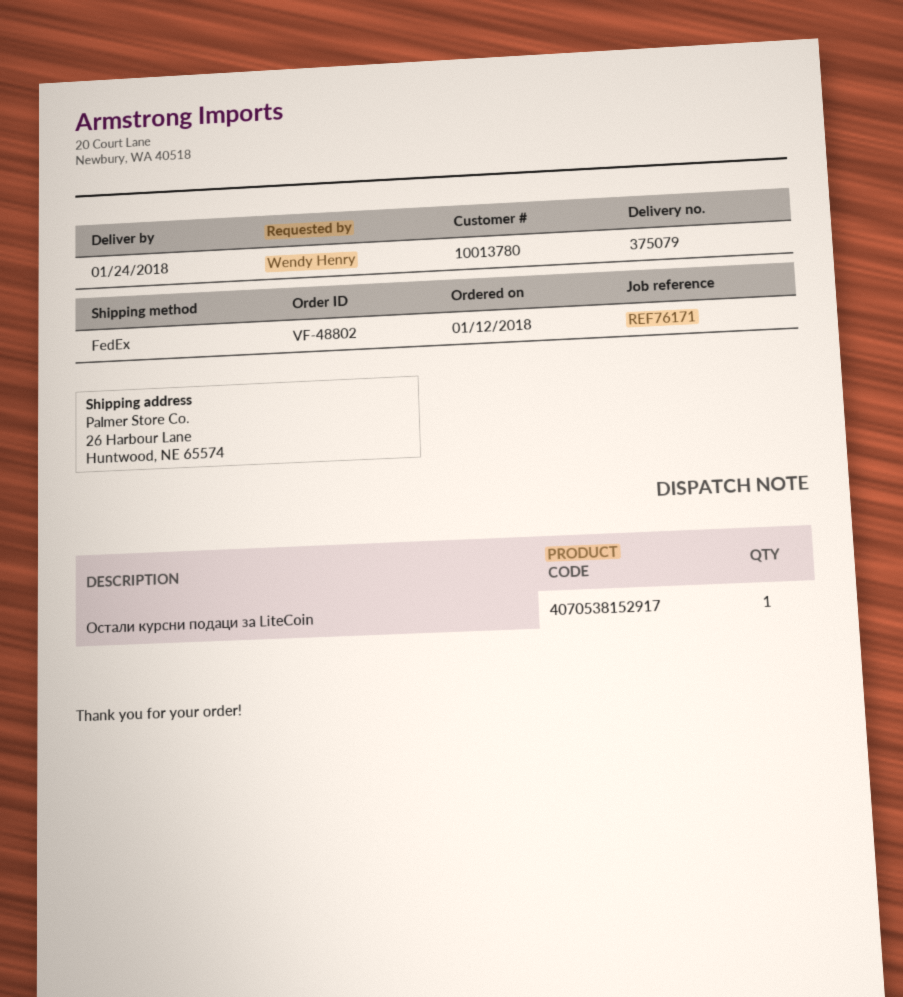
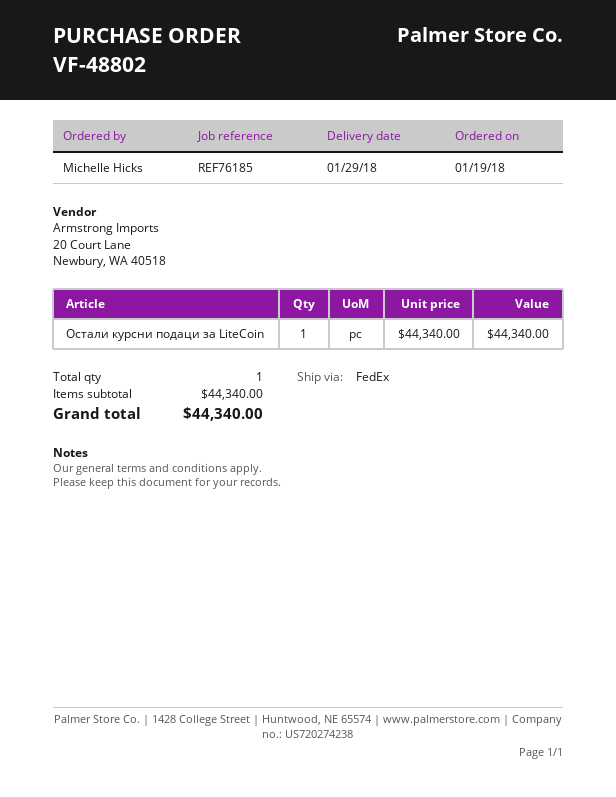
order date: 2018-01-12 -> 2018-01-19
delivery date: 2018-01-24 -> 2018-01-29
reference: REF76171 -> REF76185
ordered by: Wendy Henry -> Michelle Hicks

